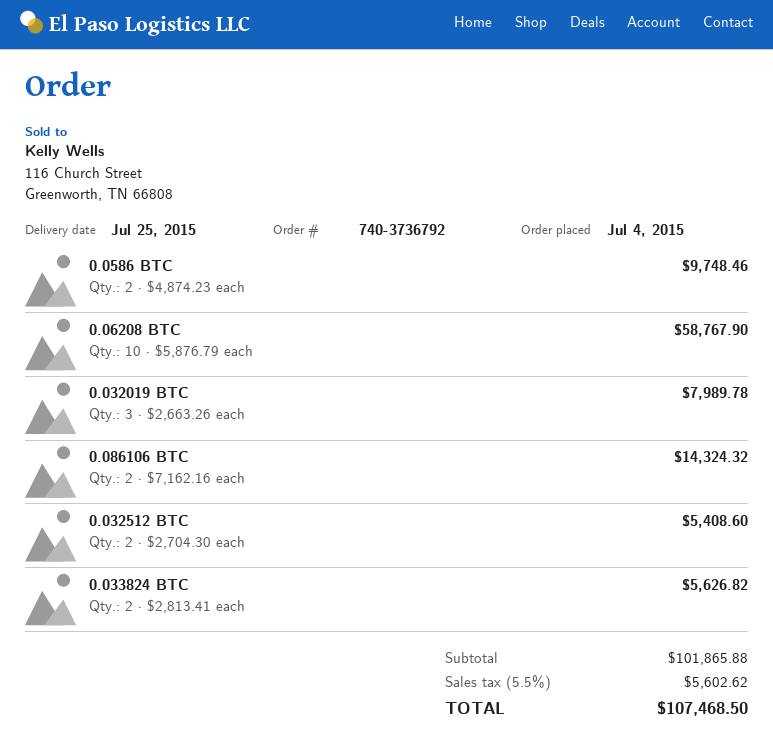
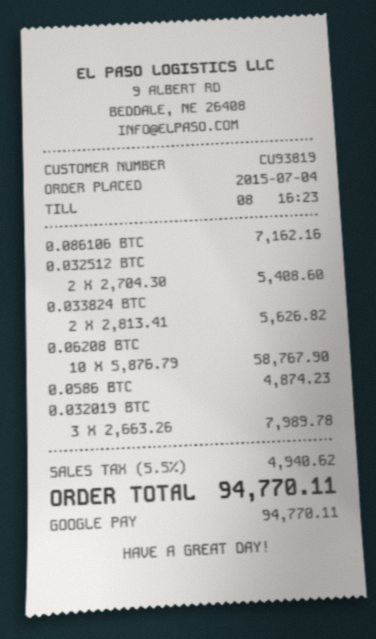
0.0586 BTC: 2 x 4874.23 = 9748.46 -> 1 x 4874.23 = 4874.23
0.086106 BTC: 2 x 7162.16 = 14324.32 -> 1 x 7162.16 = 7162.16
tax: 5.5% = 5602.62 -> 5.5% = 4940.62
total: 107468.50 -> 94770.11

